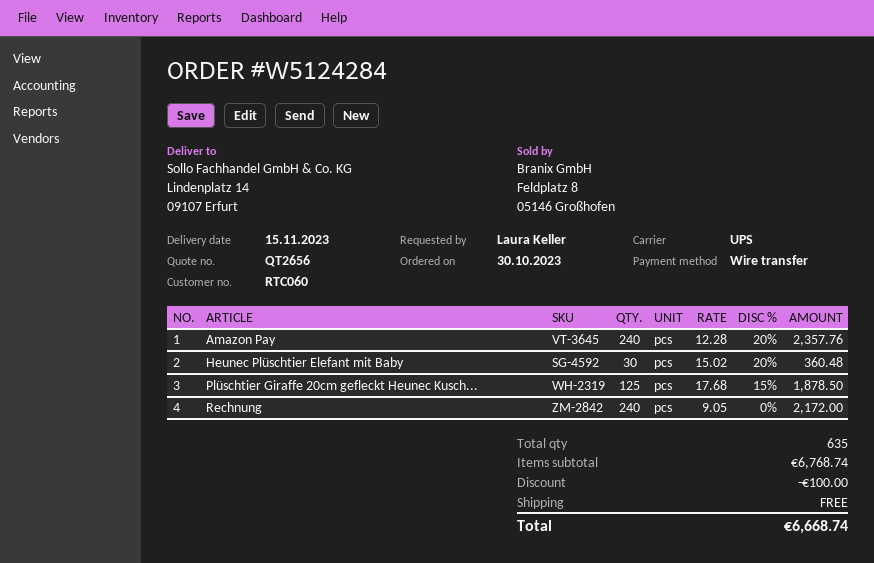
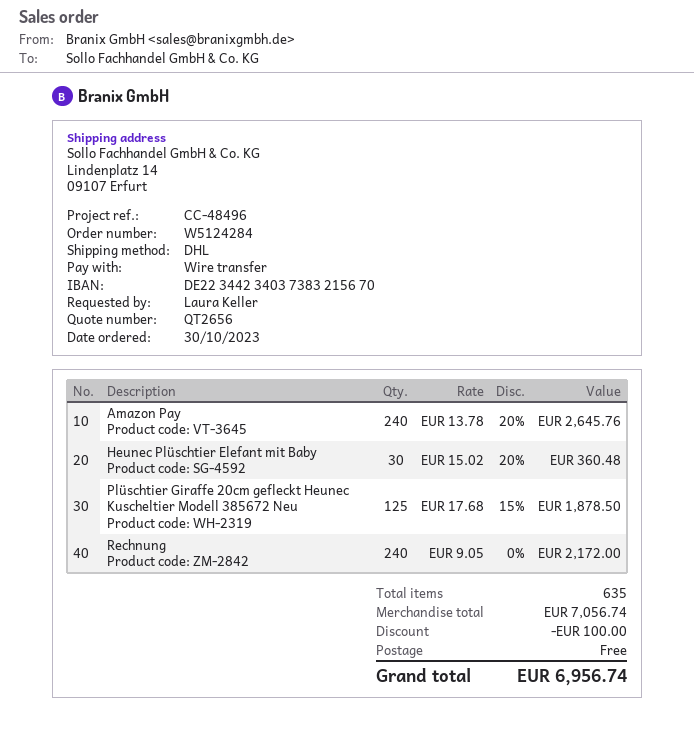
shipping method: UPS -> DHL
Amazon Pay: 240 x 12.28 - 20% = 2357.76 -> 240 x 13.78 - 20% = 2645.76
subtotal: 6768.74 -> 7056.74
total: 6668.74 -> 6956.74

